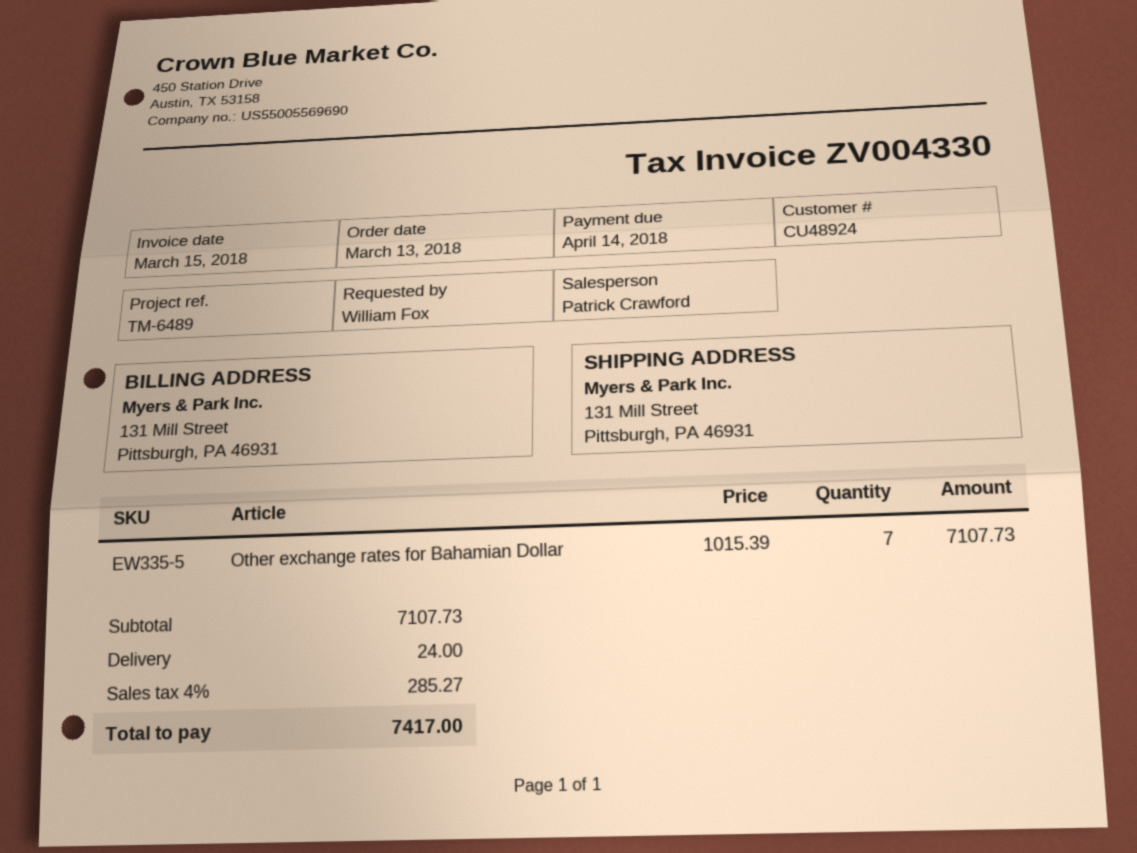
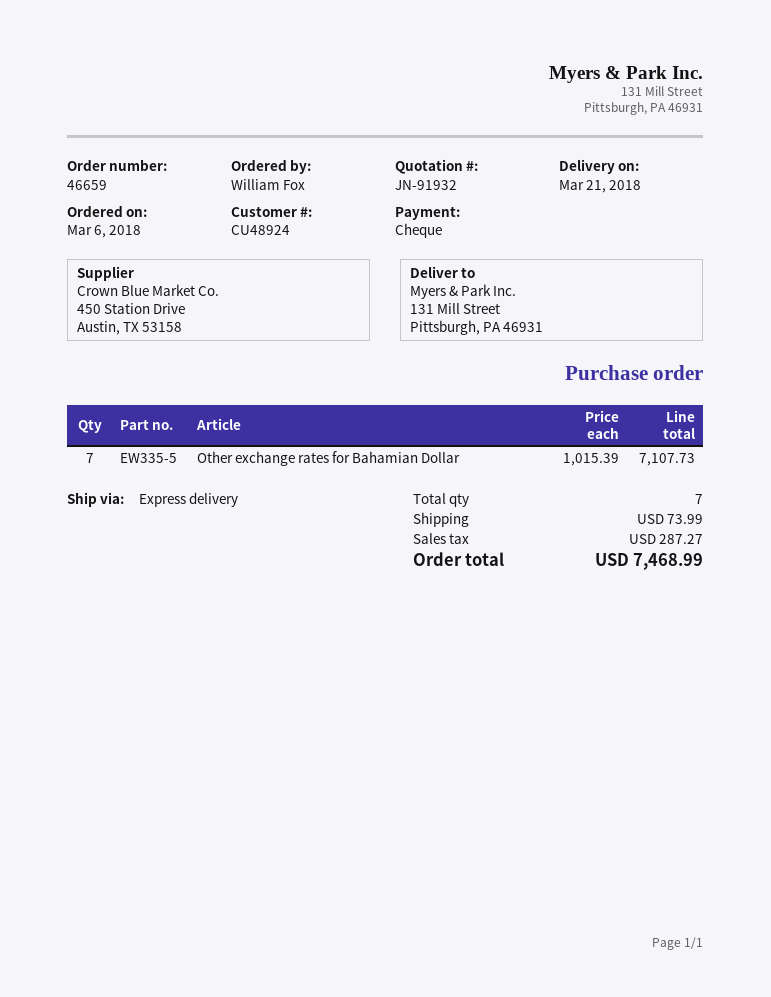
order date: 2018-03-13 -> 2018-03-06
shipping: 24.00 -> 73.99
tax: 285.27 -> 287.27
total: 7417.00 -> 7468.99

